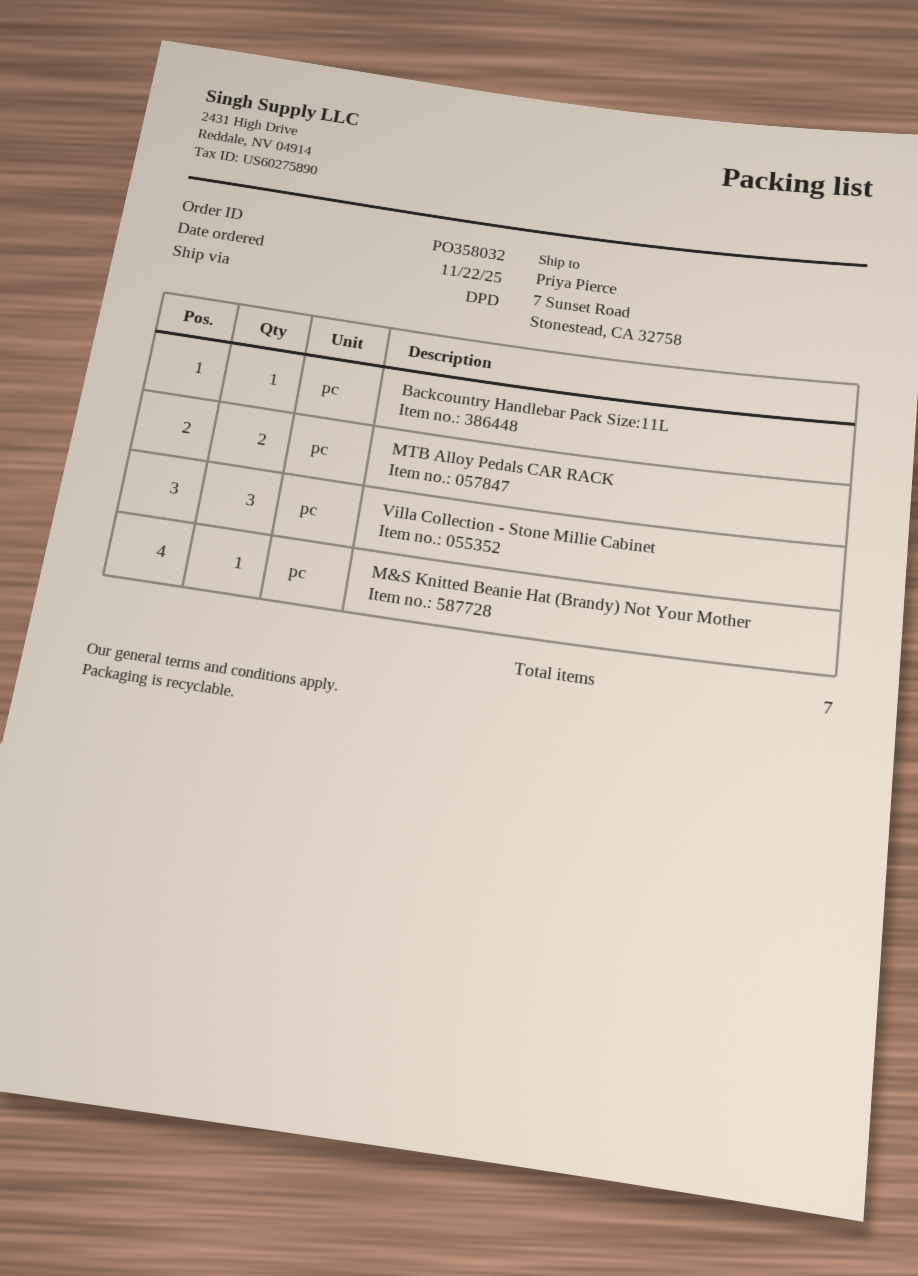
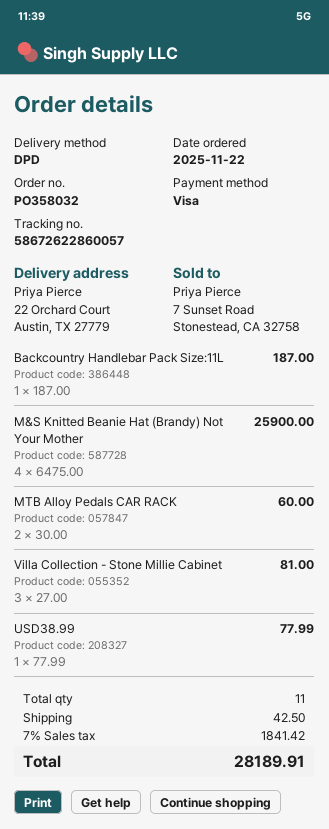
ship to: 7 Sunset Road, Stonestead, CA 32758 -> 22 Orchard Court, Austin, TX 27779
M&S Knitted Beanie Hat (Brandy) Not Your Mother: 1 -> 4
USD38.99: none -> 1
total quantity: 7 -> 11

